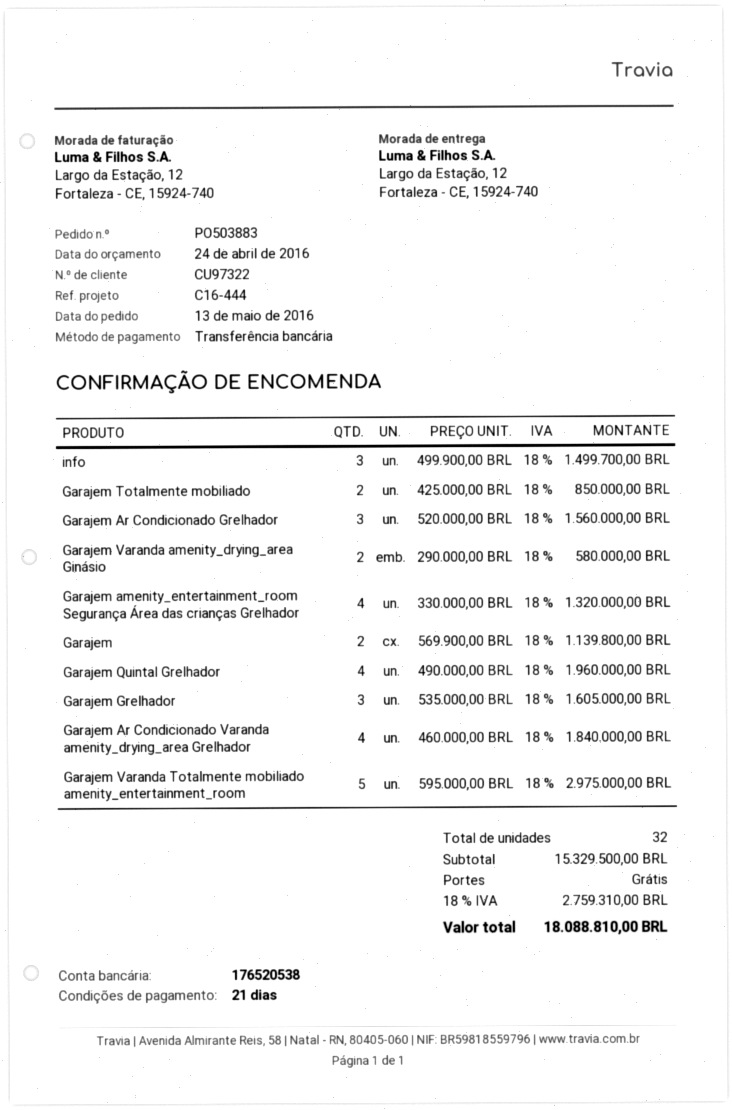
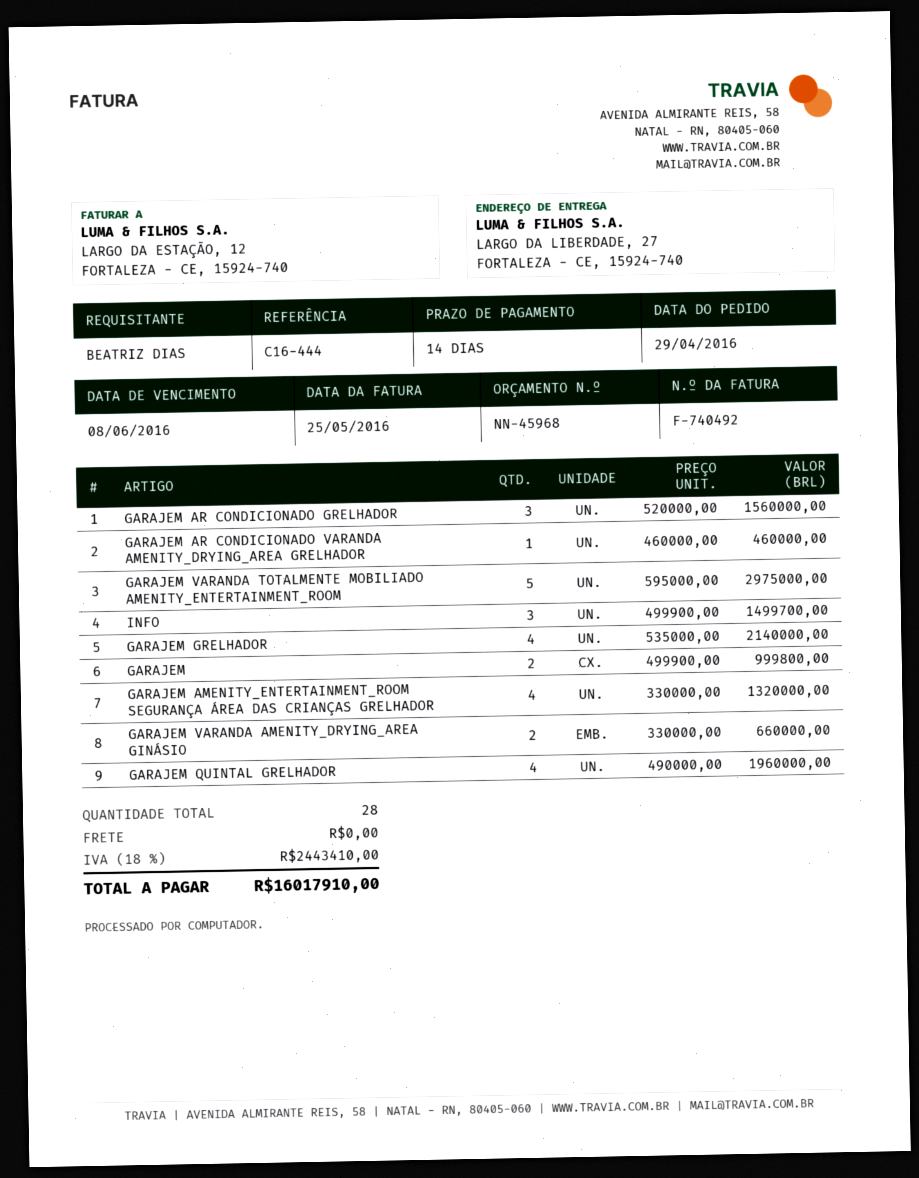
order date: 2016-05-13 -> 2016-04-29
payment terms: 21 days -> 14 days
ship to: Largo da Estação, 12, Fortaleza - CE, 15924-740 -> LARGO DA LIBERDADE, 27, FORTALEZA - CE, 15924-740
Garajem Totalmente mobiliado: 2 x 425000.00 = 850000.00 -> none
Garajem Varanda amenity_drying_area Ginásio: 2 x 290000.00 = 580000.00 -> 2 x 330000.00 = 660000.00
Garajem: 2 x 569900.00 = 1139800.00 -> 2 x 499900.00 = 999800.00
Garajem Grelhador: 3 x 535000.00 = 1605000.00 -> 4 x 535000.00 = 2140000.00
Garajem Ar Condicionado Varanda amenity_drying_area Grelhador: 4 x 460000.00 = 1840000.00 -> 1 x 460000.00 = 460000.00
total quantity: 32 -> 28
tax: 18% = 2759310.00 -> 18% = 2443410.00
total: 18088810.00 -> 16017910.00

